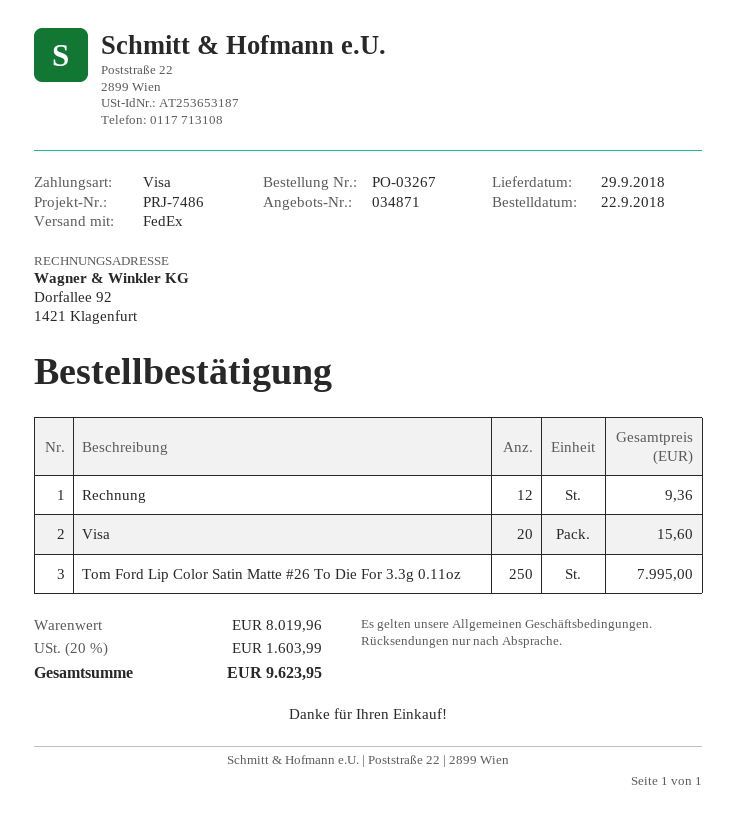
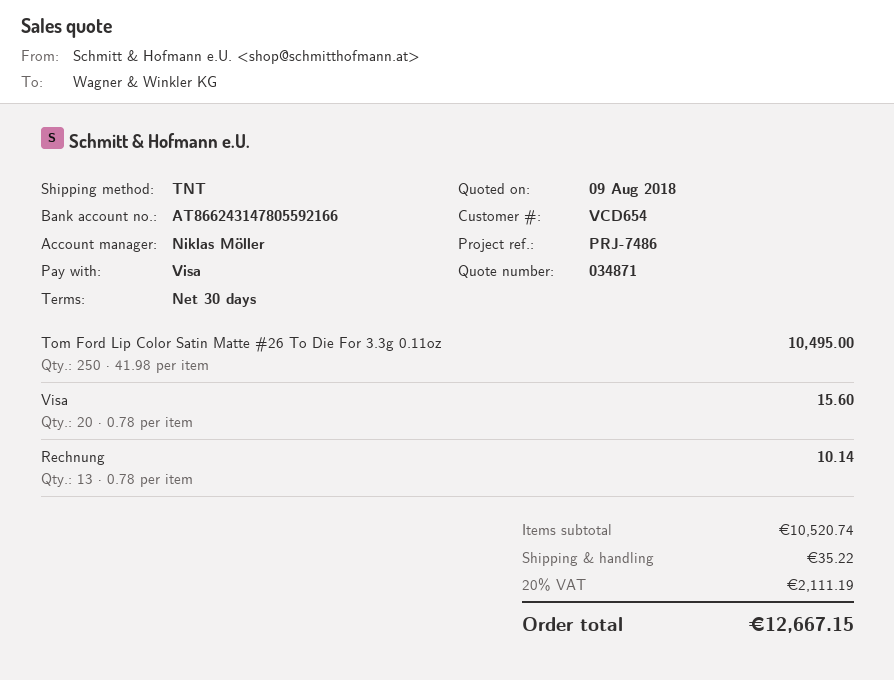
shipping method: FedEx -> TNT
Rechnung: 12 for 9.36 -> 13 for 10.14
Tom Ford Lip Color Satin Matte #26 To Die For 3.3g 0.11oz: 250 for 7995.00 -> 250 for 10495.00
subtotal: 8019.96 -> 10520.74
shipping: none -> 35.22
tax: 20% = 1603.99 -> 20% = 2111.19
total: 9623.95 -> 12667.15

